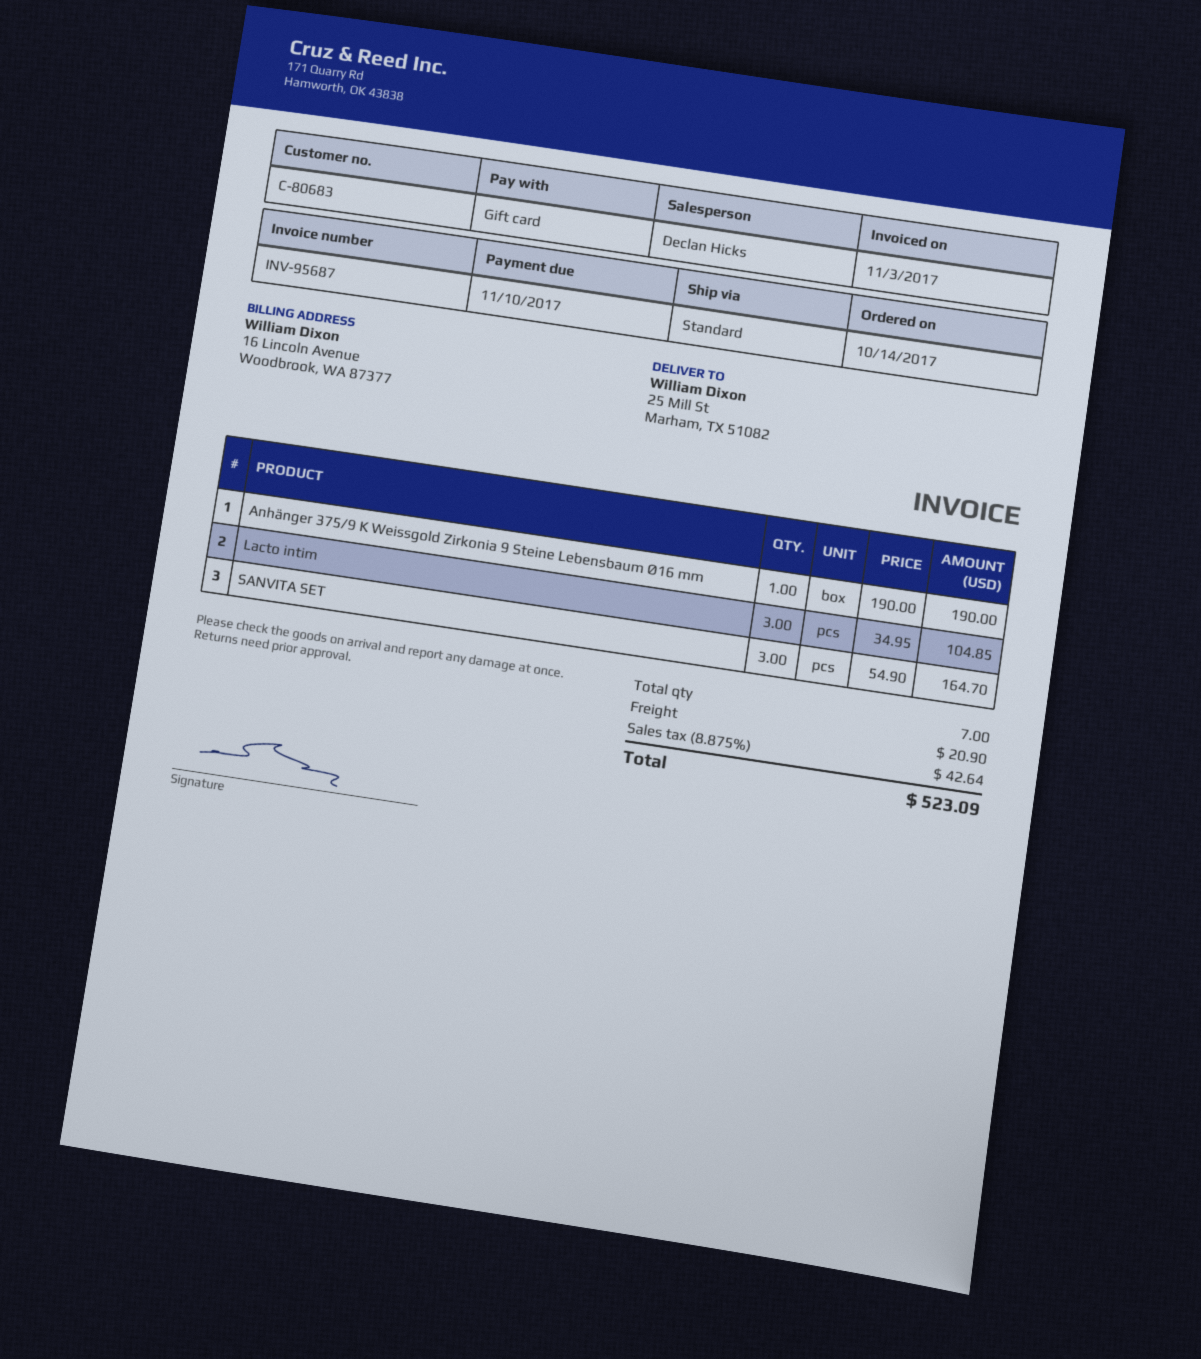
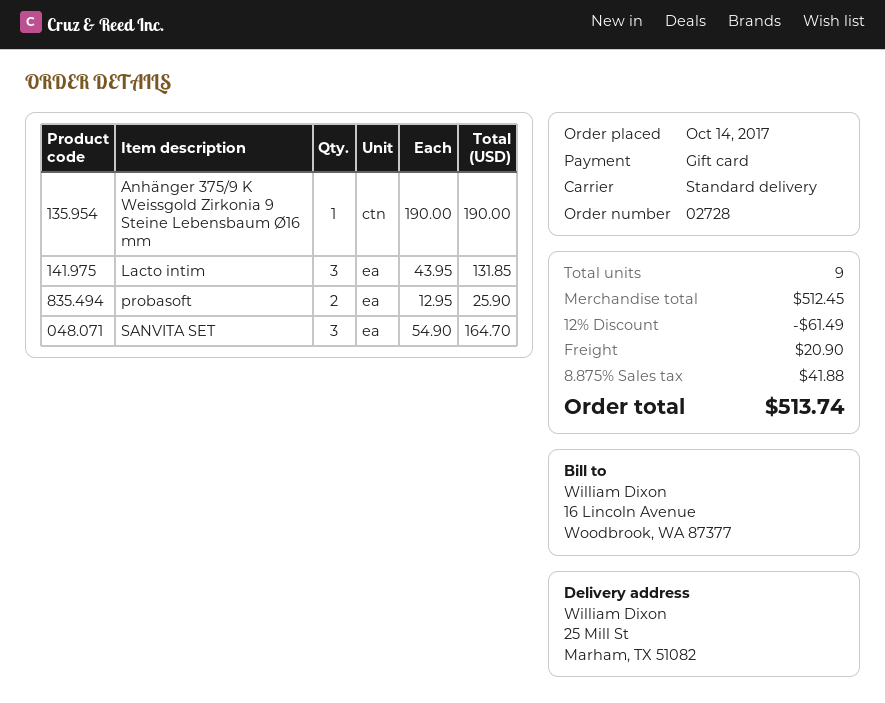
Lacto intim: 3 x 34.95 = 104.85 -> 3 x 43.95 = 131.85
probasoft: none -> 2 x 12.95 = 25.90
total quantity: 7 -> 9
discount: none -> 12% = 61.49
tax: 8.875% = 42.64 -> 8.875% = 41.88
total: 523.09 -> 513.74

